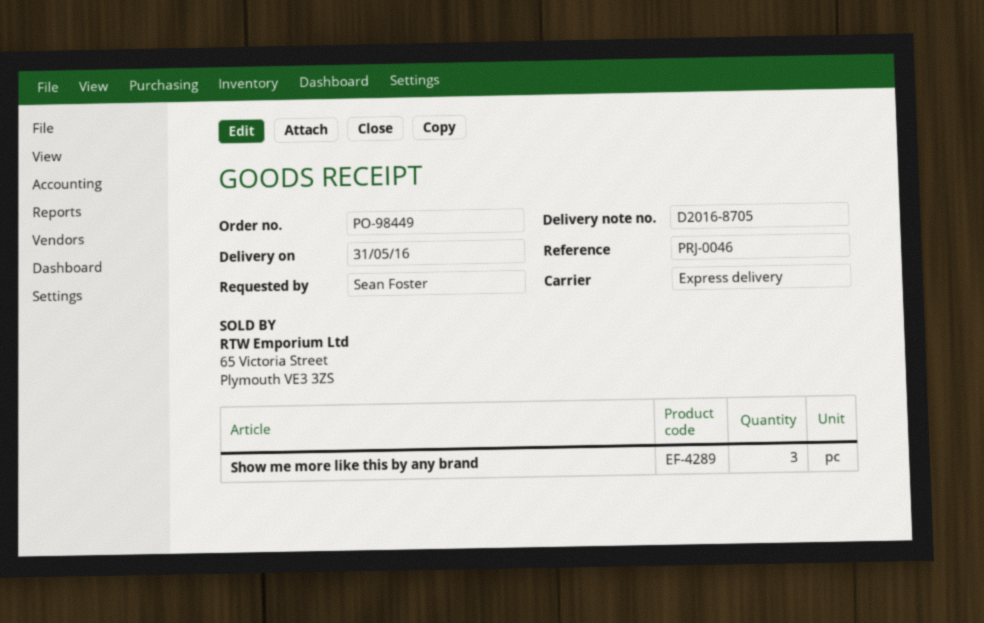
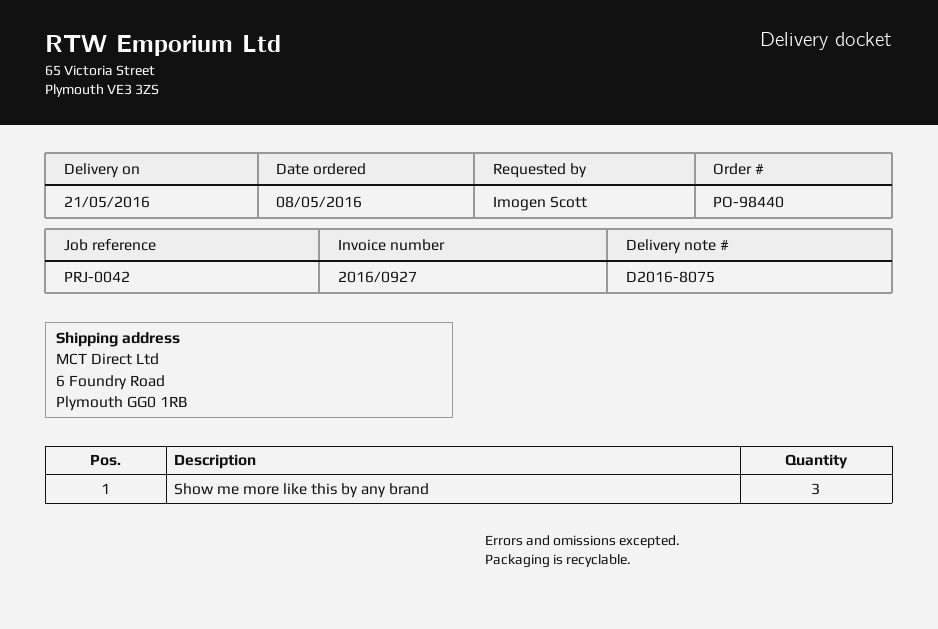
order number: PO-98449 -> PO-98440
delivery note number: D2016-8705 -> D2016-8075
delivery date: 2016-05-31 -> 2016-05-21
reference: PRJ-0046 -> PRJ-0042
ordered by: Sean Foster -> Imogen Scott

